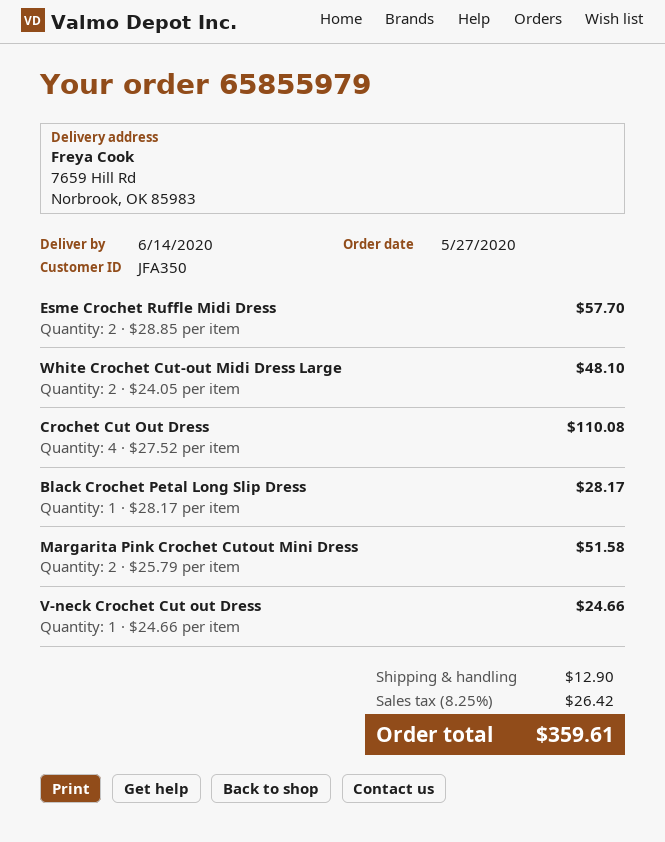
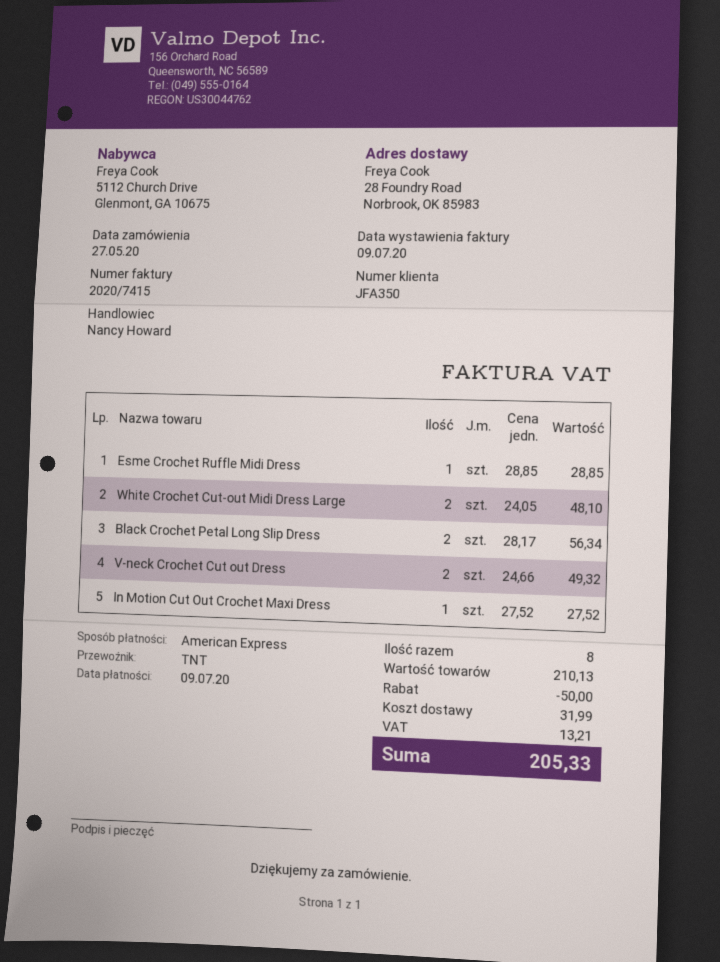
ship to: 7659 Hill Rd, Norbrook, OK 85983 -> 28 Foundry Road, Norbrook, OK 85983
Esme Crochet Ruffle Midi Dress: 2 x 28.85 = 57.70 -> 1 x 28.85 = 28.85
Crochet Cut Out Dress: 4 x 27.52 = 110.08 -> none
Black Crochet Petal Long Slip Dress: 1 x 28.17 = 28.17 -> 2 x 28.17 = 56.34
Margarita Pink Crochet Cutout Mini Dress: 2 x 25.79 = 51.58 -> none
V-neck Crochet Cut out Dress: 1 x 24.66 = 24.66 -> 2 x 24.66 = 49.32
In Motion Cut Out Crochet Maxi Dress: none -> 1 x 27.52 = 27.52
discount: none -> 50.00
shipping: 12.90 -> 31.99
tax: 26.42 -> 13.21
total: 359.61 -> 205.33

